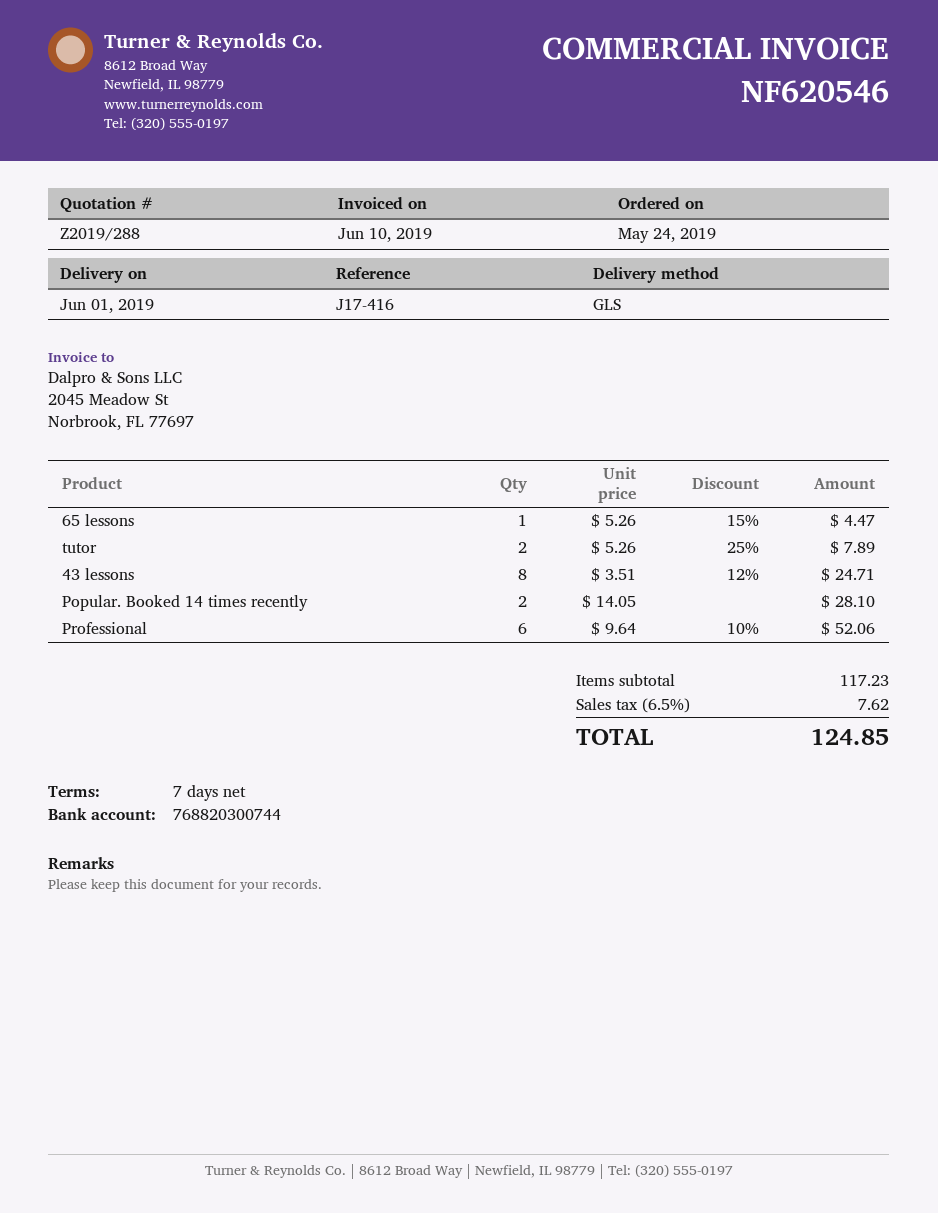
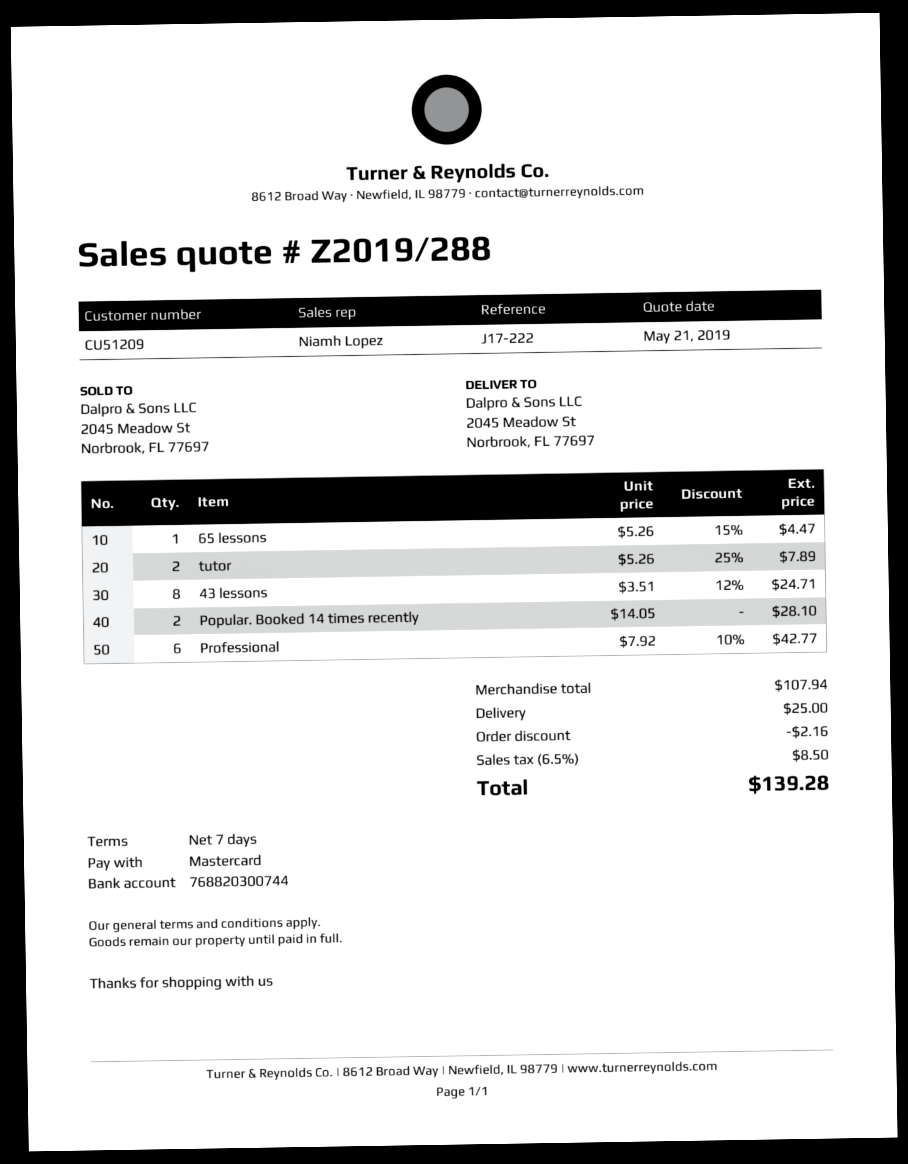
reference: J17-416 -> J17-222
Professional: 6 x 9.64 - 10% = 52.06 -> 6 x 7.92 - 10% = 42.77
subtotal: 117.23 -> 107.94
discount: none -> 2.16
shipping: none -> 25.00
tax: 6.5% = 7.62 -> 6.5% = 8.50
total: 124.85 -> 139.28

